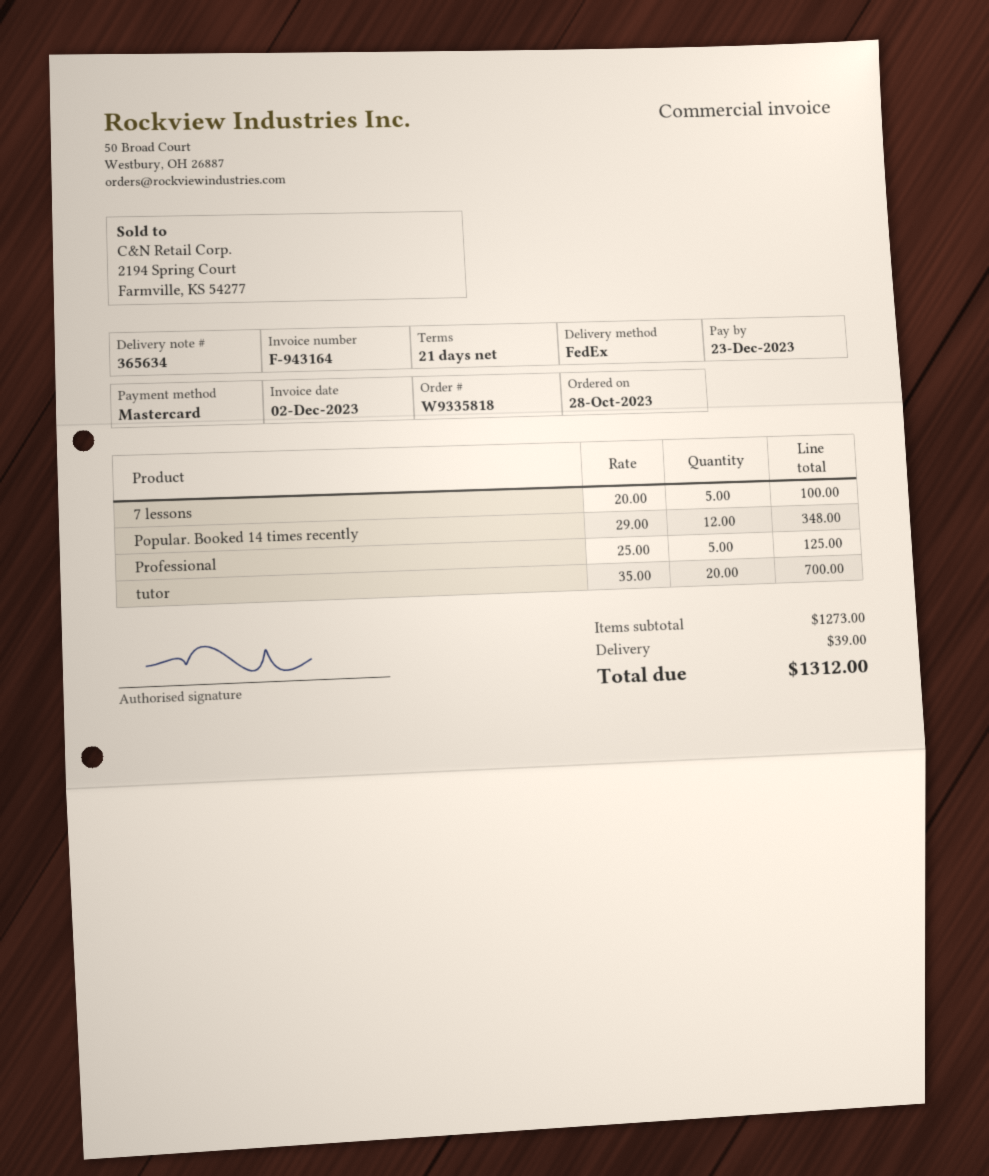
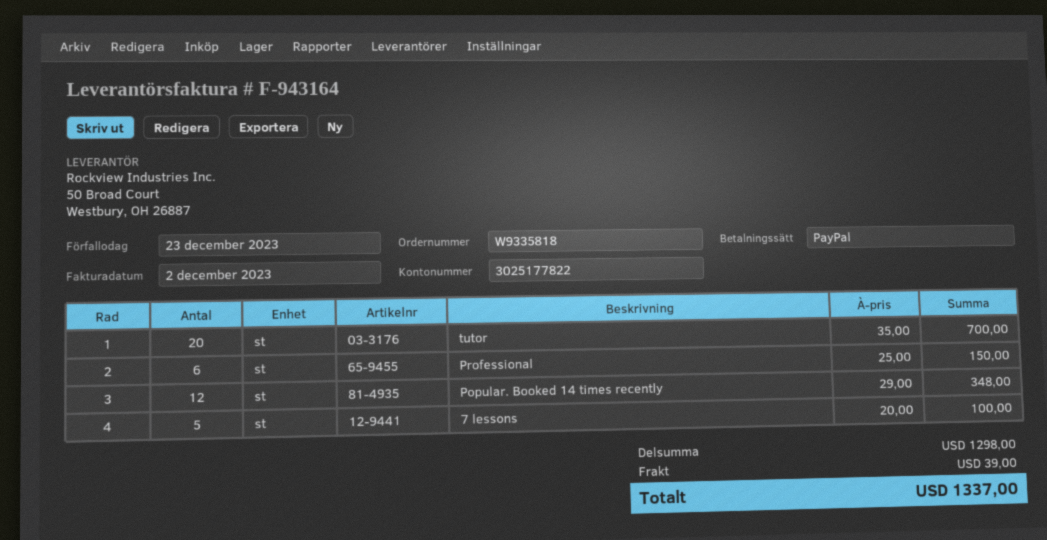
payment method: Mastercard -> PayPal
Professional: 5 x 25.00 = 125.00 -> 6 x 25.00 = 150.00
subtotal: 1273.00 -> 1298.00
total: 1312.00 -> 1337.00

